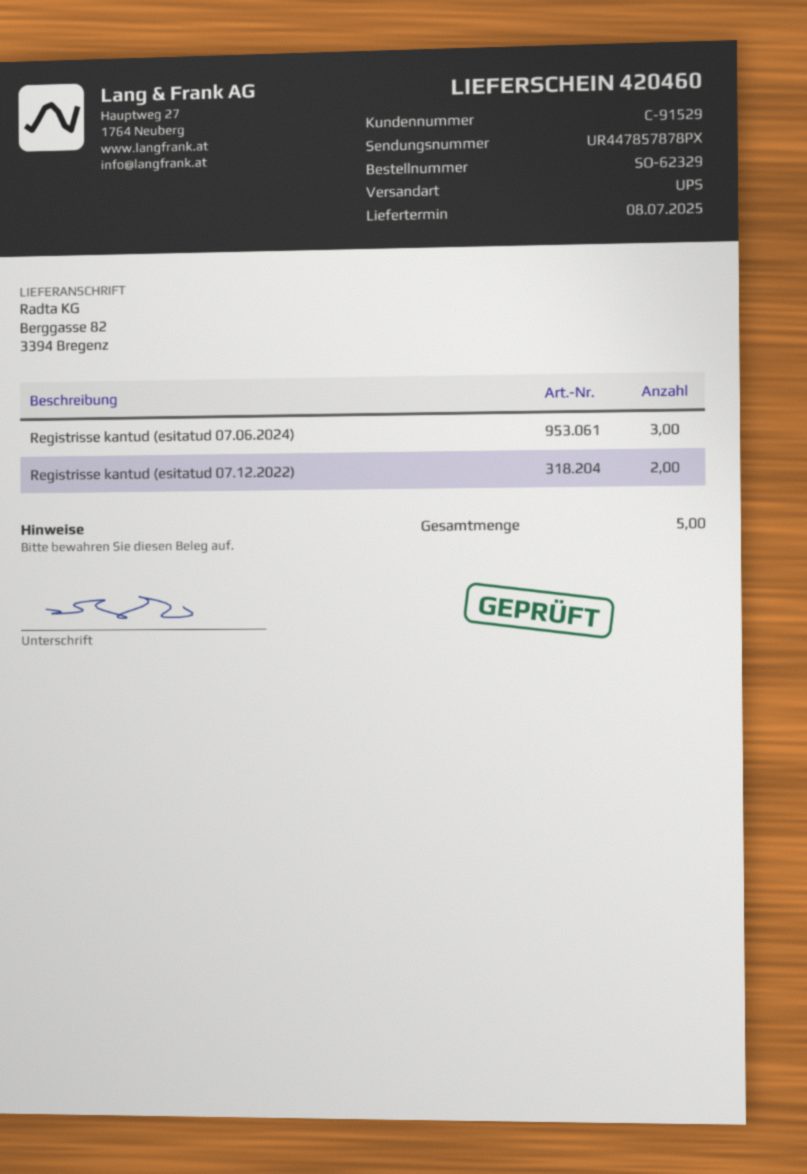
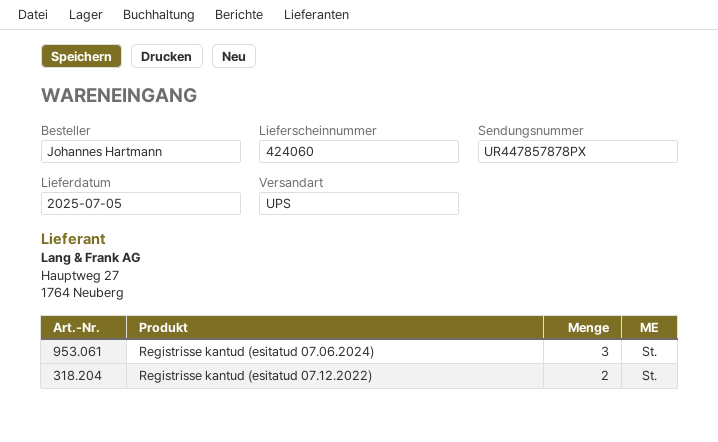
delivery note number: 420460 -> 424060
delivery date: 2025-07-08 -> 2025-07-05

